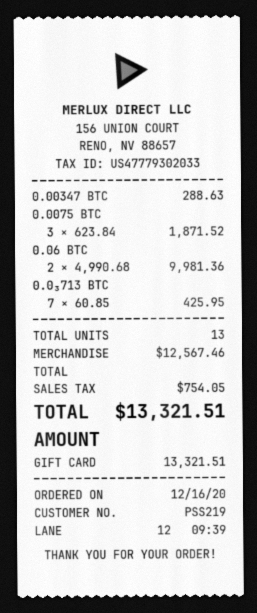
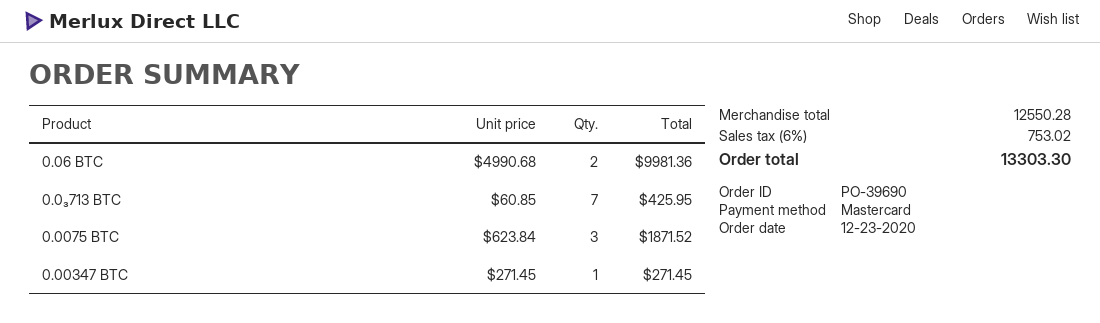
order date: 2020-12-16 -> 2020-12-23
payment method: gift card -> Mastercard
0.00347 BTC: 1 x 288.63 = 288.63 -> 1 x 271.45 = 271.45
subtotal: 12567.46 -> 12550.28
tax: 754.05 -> 753.02
total: 13321.51 -> 13303.30

